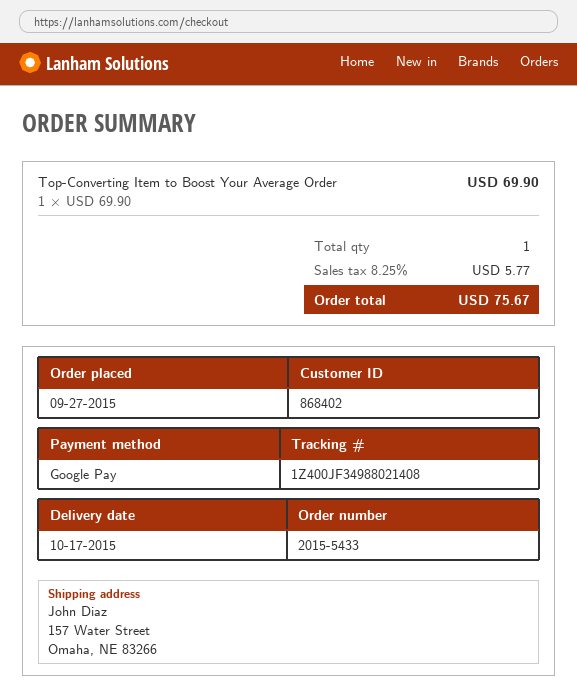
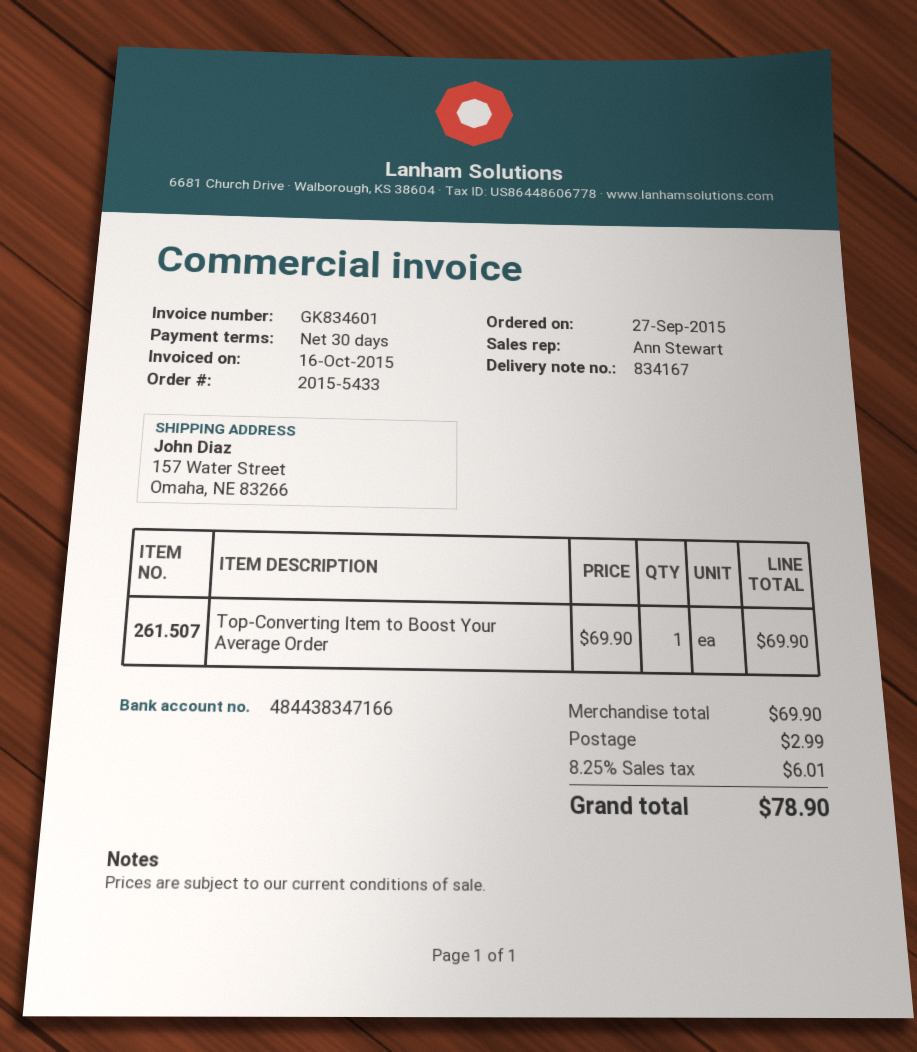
shipping: none -> 2.99
tax: 8.25% = 5.77 -> 8.25% = 6.01
total: 75.67 -> 78.90

